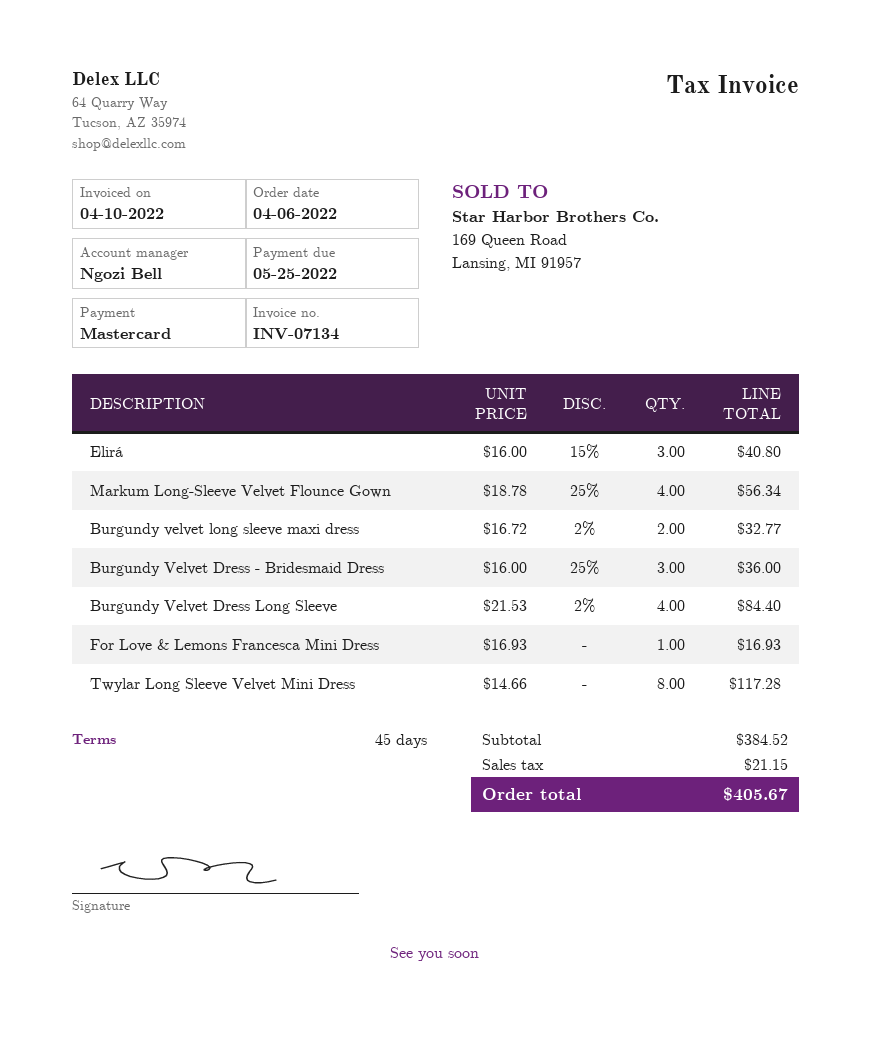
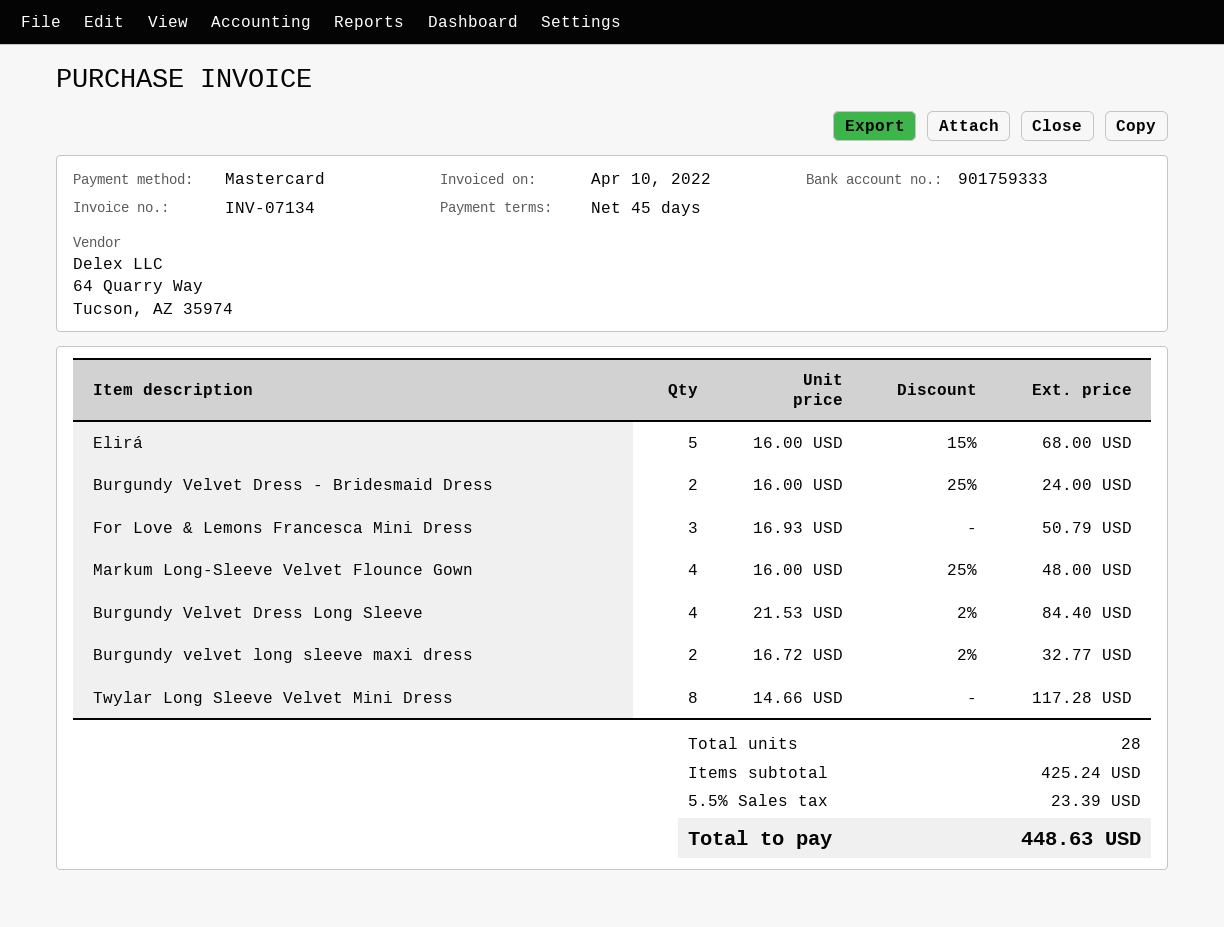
Elirá: 3 x 16.00 - 15% = 40.80 -> 5 x 16.00 - 15% = 68.00
Markum Long-Sleeve Velvet Flounce Gown: 4 x 18.78 - 25% = 56.34 -> 4 x 16.00 - 25% = 48.00
Burgundy Velvet Dress - Bridesmaid Dress: 3 x 16.00 - 25% = 36.00 -> 2 x 16.00 - 25% = 24.00
For Love & Lemons Francesca Mini Dress: 1 x 16.93 = 16.93 -> 3 x 16.93 = 50.79
subtotal: 384.52 -> 425.24
tax: 21.15 -> 23.39
total: 405.67 -> 448.63

